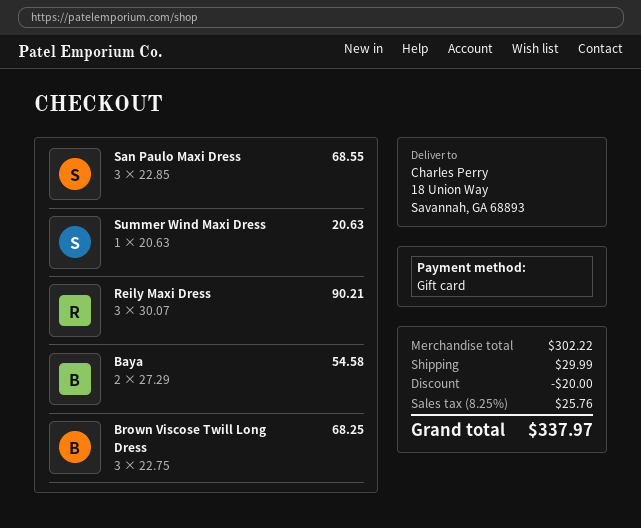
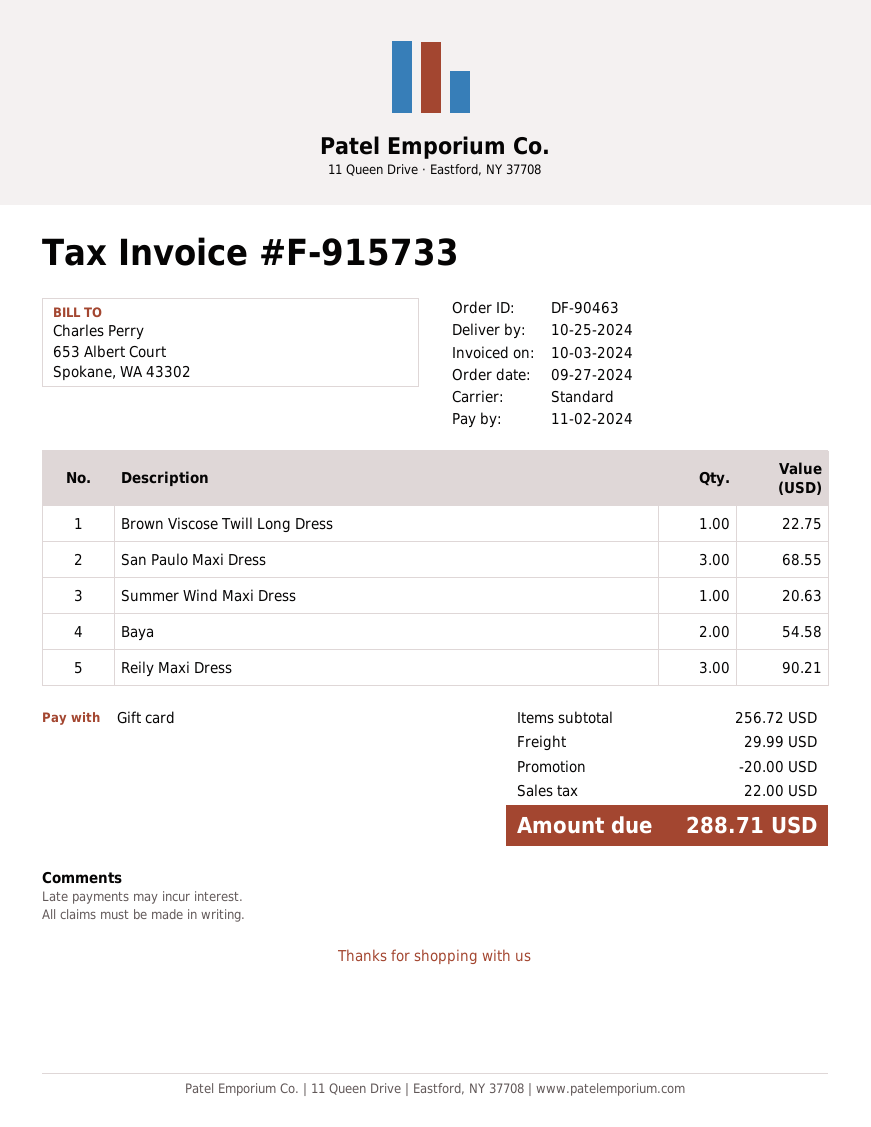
Brown Viscose Twill Long Dress: 3 for 68.25 -> 1 for 22.75
subtotal: 302.22 -> 256.72
tax: 25.76 -> 22.00
total: 337.97 -> 288.71

